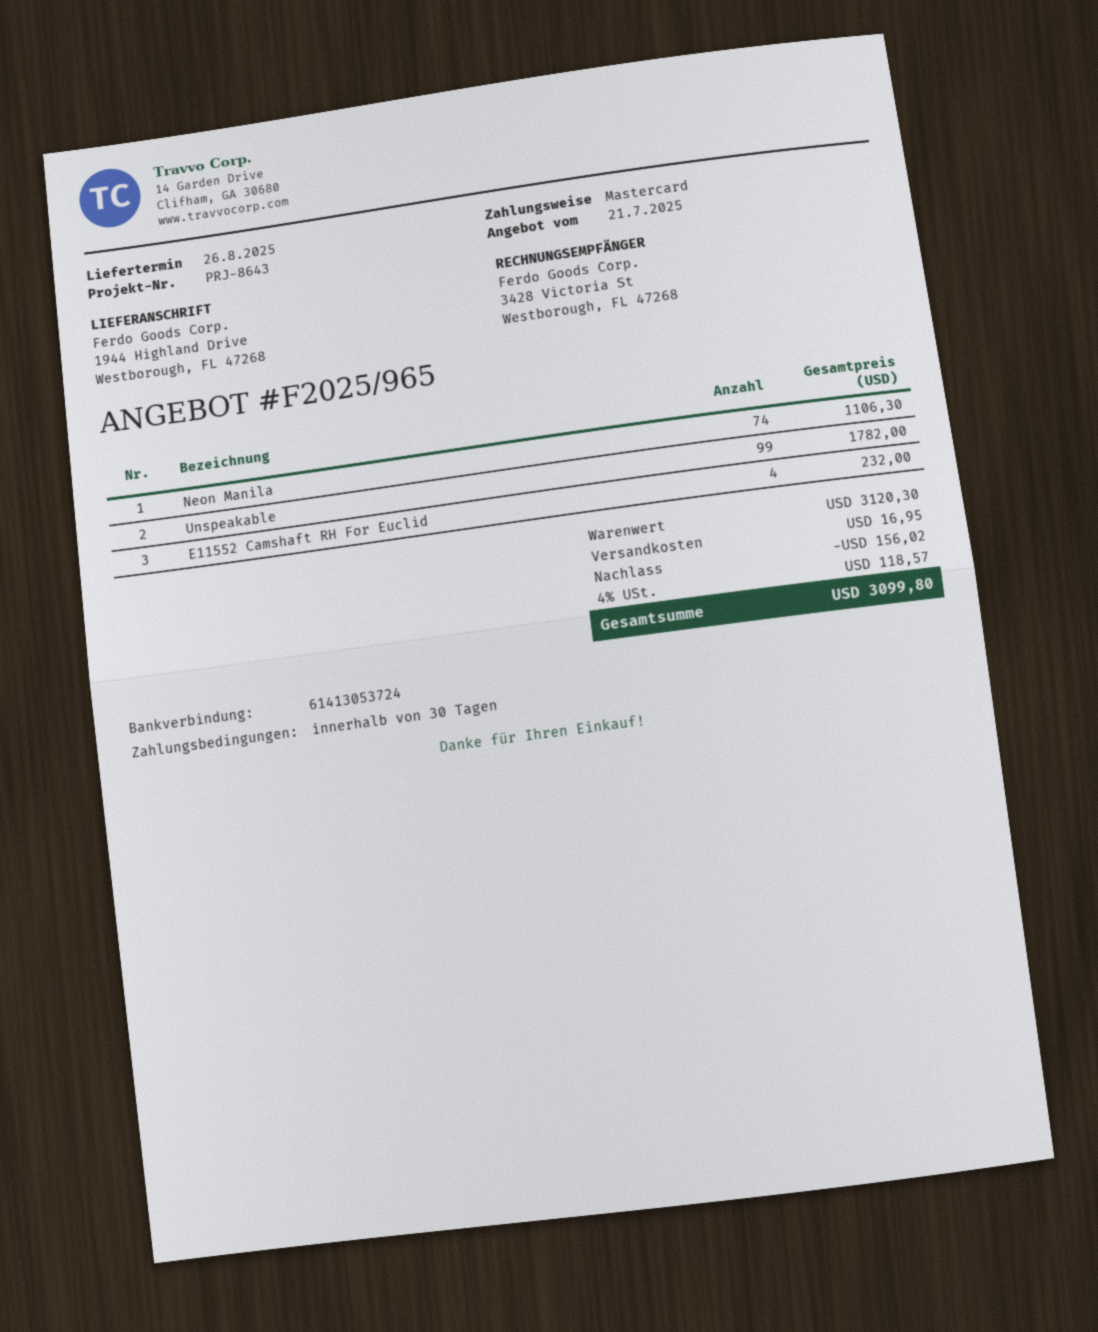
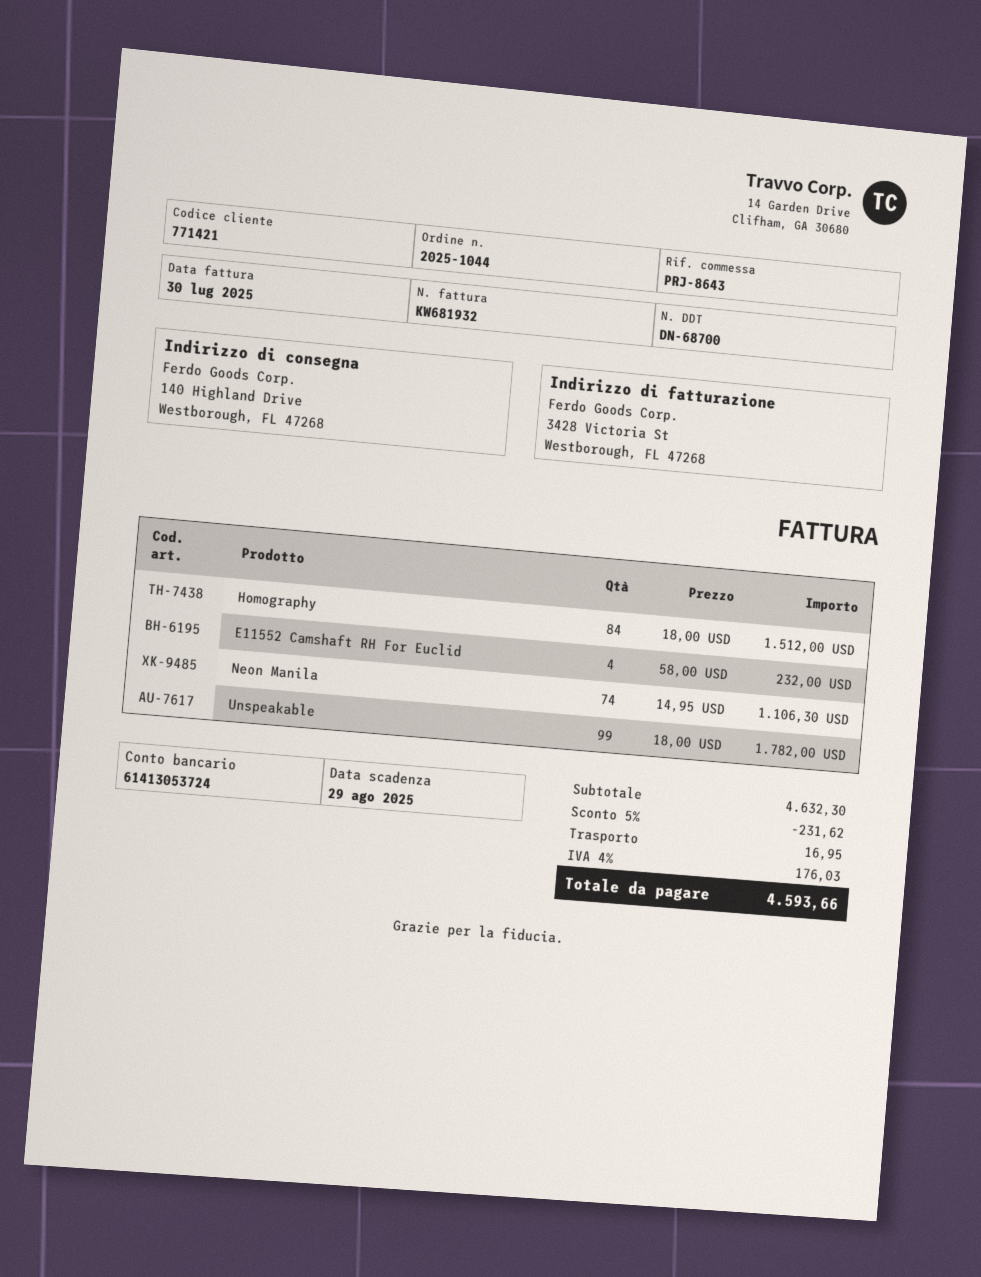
ship to: 1944 Highland Drive, Westborough, FL 47268 -> 140 Highland Drive, Westborough, FL 47268
Homography: none -> 84 for 1512.00
subtotal: 3120.30 -> 4632.30
discount: 156.02 -> 231.62
tax: 4% = 118.57 -> 4% = 176.03
total: 3099.80 -> 4593.66

